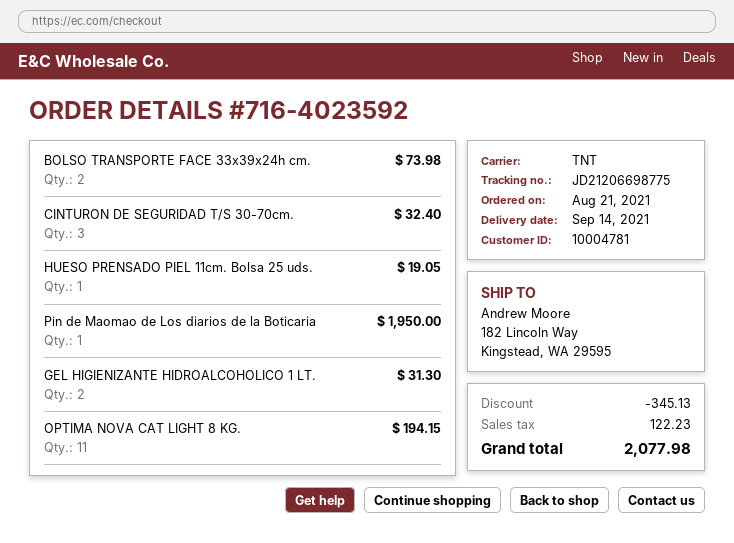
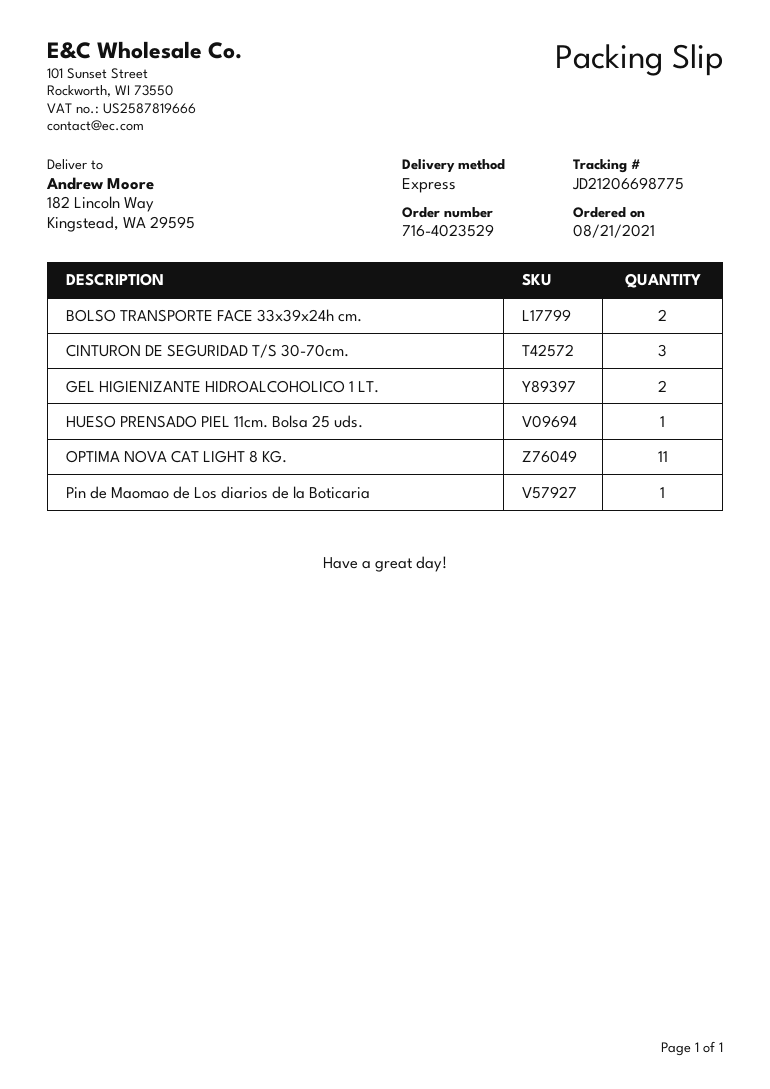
order number: 716-4023592 -> 716-4023529
shipping method: TNT -> express

